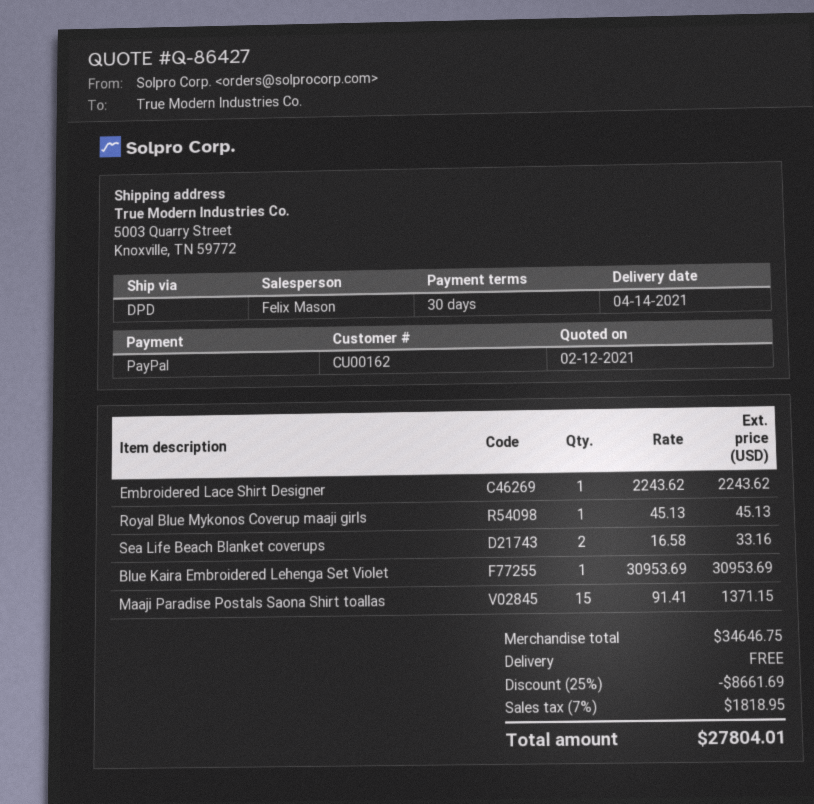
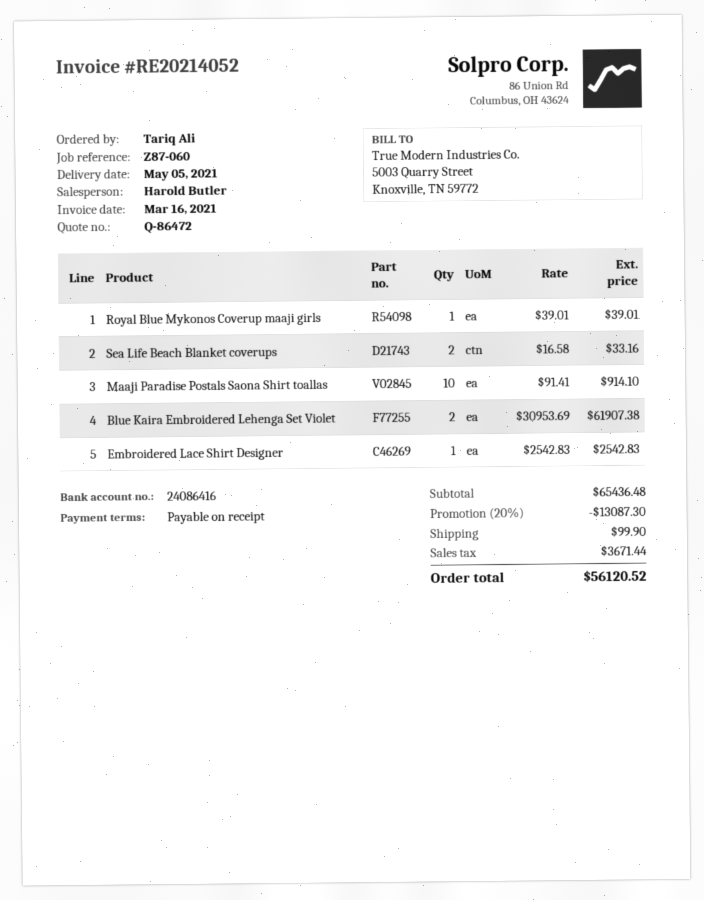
quote number: Q-86427 -> Q-86472
delivery date: 2021-04-14 -> 2021-05-05
payment terms: 30 days -> on receipt
sales rep: Felix Mason -> Harold Butler
Embroidered Lace Shirt Designer: 1 x 2243.62 = 2243.62 -> 1 x 2542.83 = 2542.83
Royal Blue Mykonos Coverup maaji girls: 1 x 45.13 = 45.13 -> 1 x 39.01 = 39.01
Blue Kaira Embroidered Lehenga Set Violet: 1 x 30953.69 = 30953.69 -> 2 x 30953.69 = 61907.38
Maaji Paradise Postals Saona Shirt toallas: 15 x 91.41 = 1371.15 -> 10 x 91.41 = 914.10
subtotal: 34646.75 -> 65436.48
discount: 25% = 8661.69 -> 20% = 13087.30
shipping: 0.00 -> 99.90
tax: 1818.95 -> 3671.44
total: 27804.01 -> 56120.52

